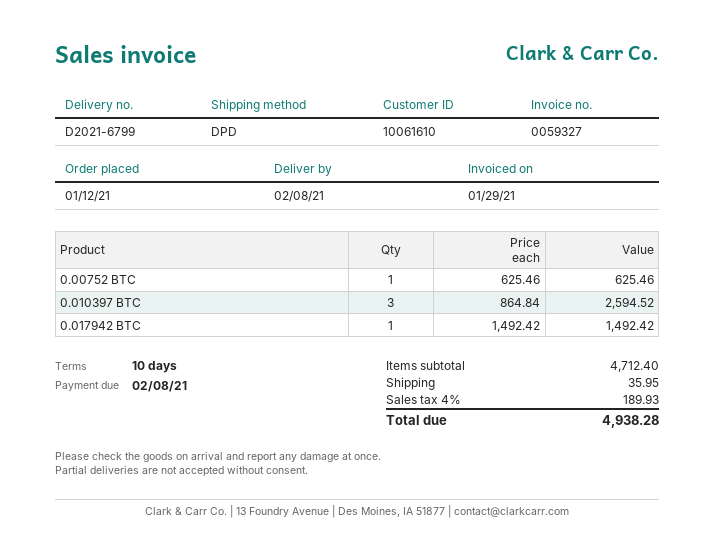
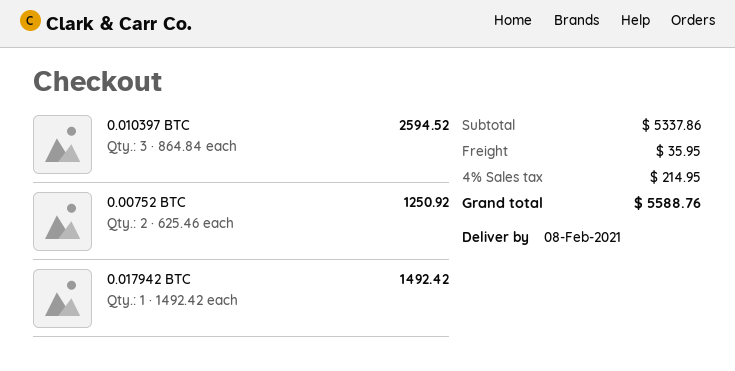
0.00752 BTC: 1 x 625.46 = 625.46 -> 2 x 625.46 = 1250.92
subtotal: 4712.40 -> 5337.86
tax: 4% = 189.93 -> 4% = 214.95
total: 4938.28 -> 5588.76

